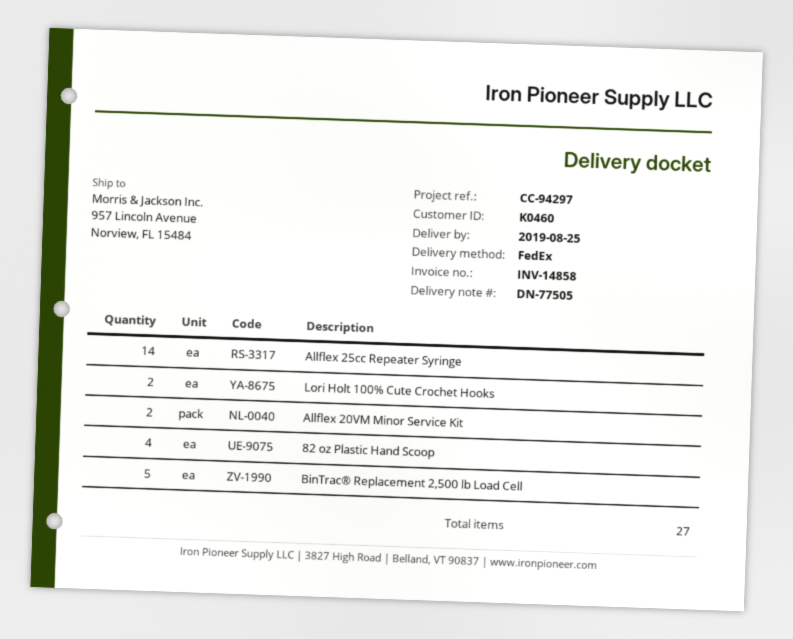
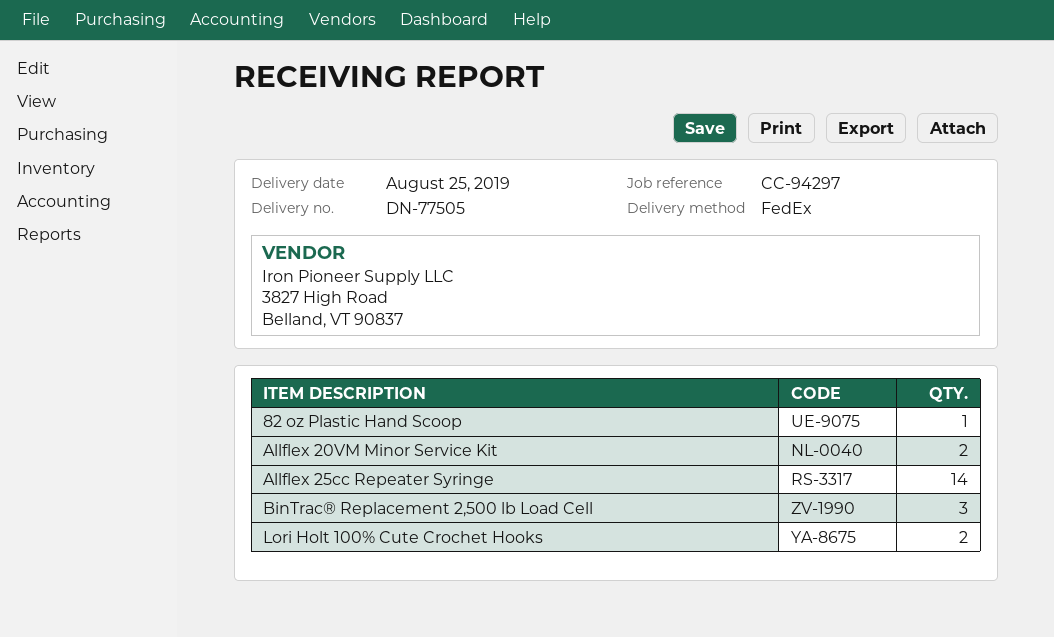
82 oz Plastic Hand Scoop: 4 -> 1
BinTrac® Replacement 2,500 lb Load Cell: 5 -> 3

